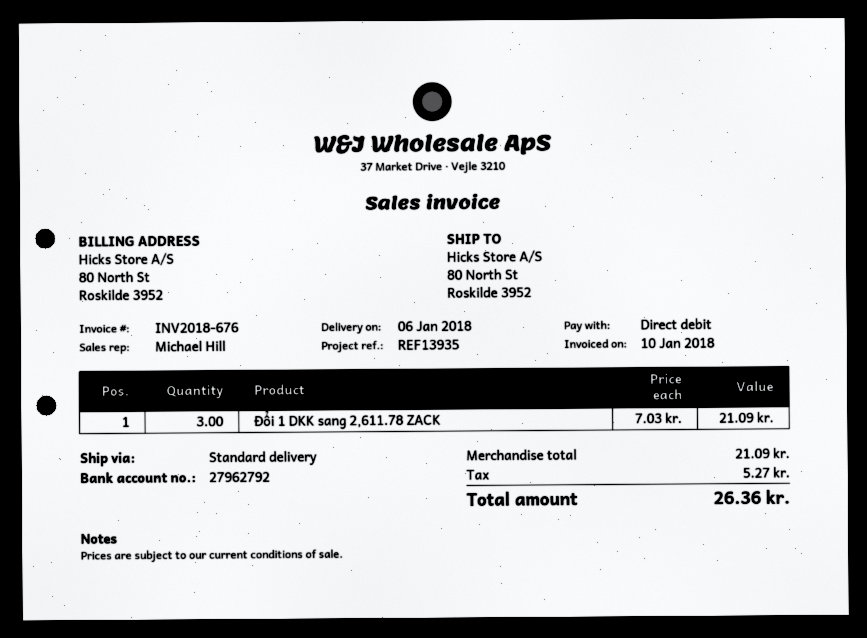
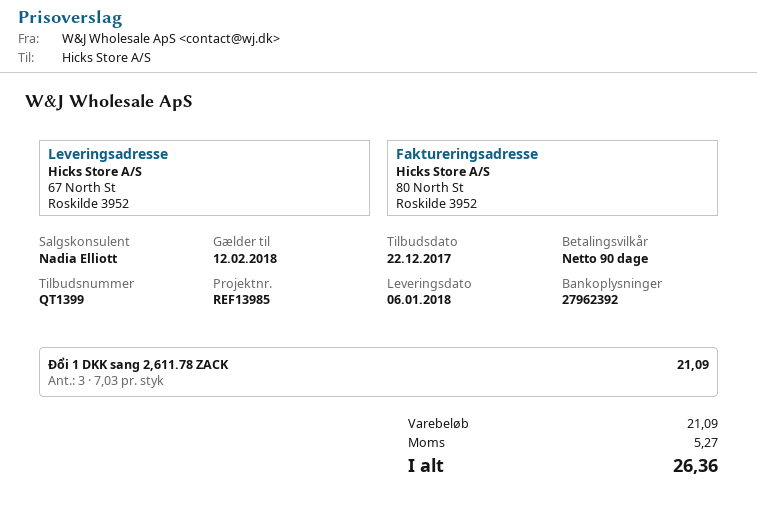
reference: REF13935 -> REF13985
sales rep: Michael Hill -> Nadia Elliott
bank account: 27962792 -> 27962392
ship to: 80 North St, Roskilde 3952 -> 67 North St, Roskilde 3952

